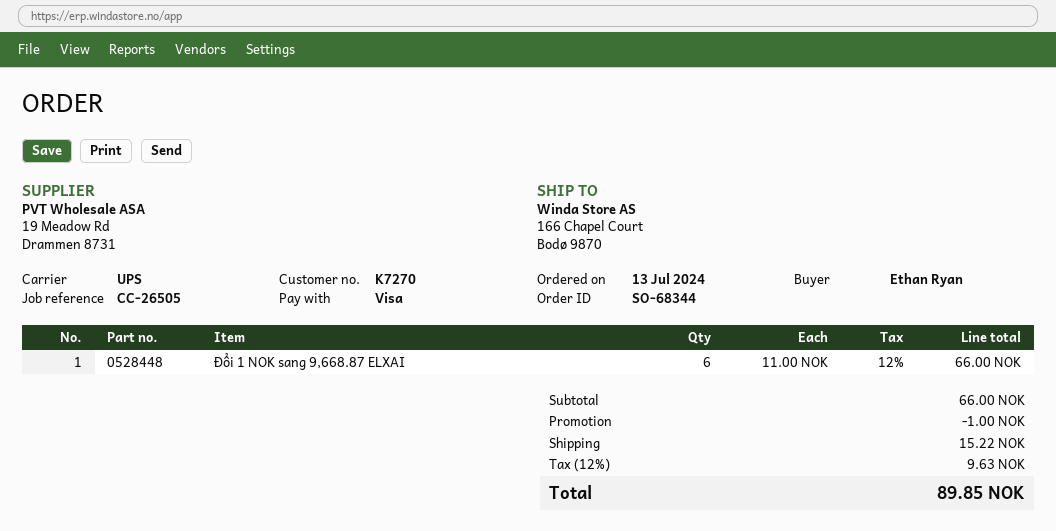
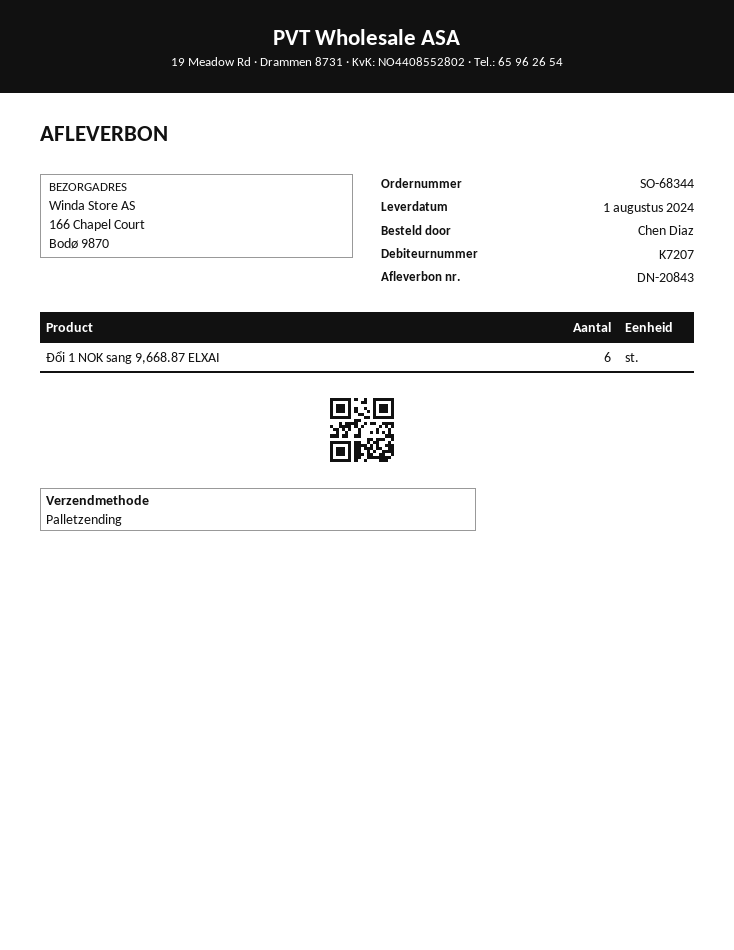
customer number: K7270 -> K7207
ordered by: Ethan Ryan -> Chen Diaz
shipping method: UPS -> pallet freight

